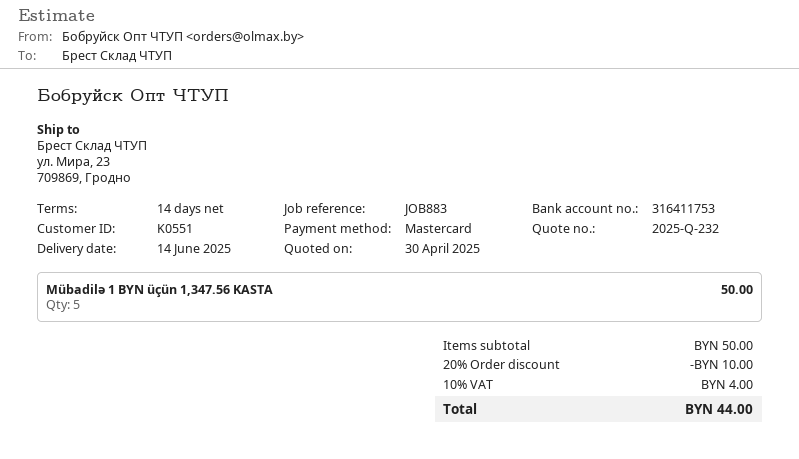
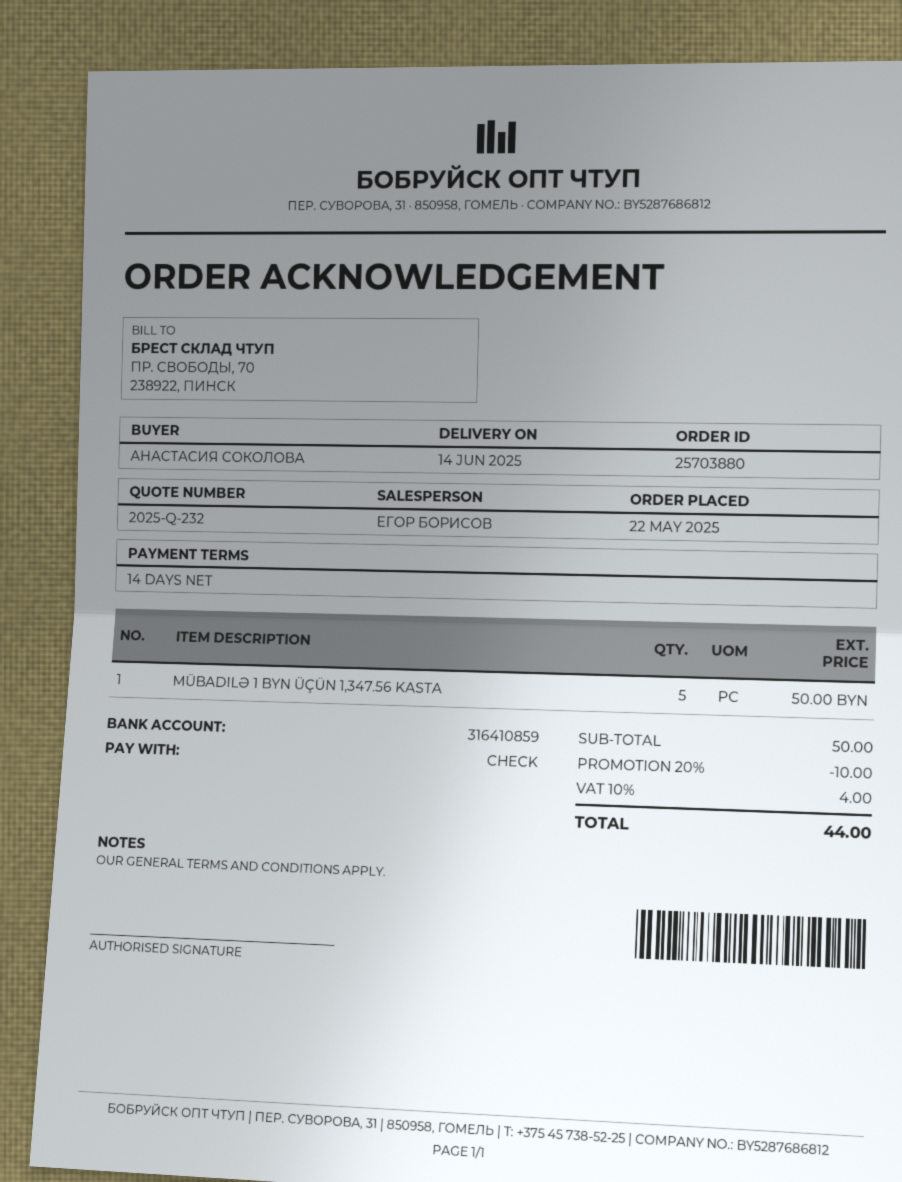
payment method: Mastercard -> cheque
bank account: 316411753 -> 316410859

